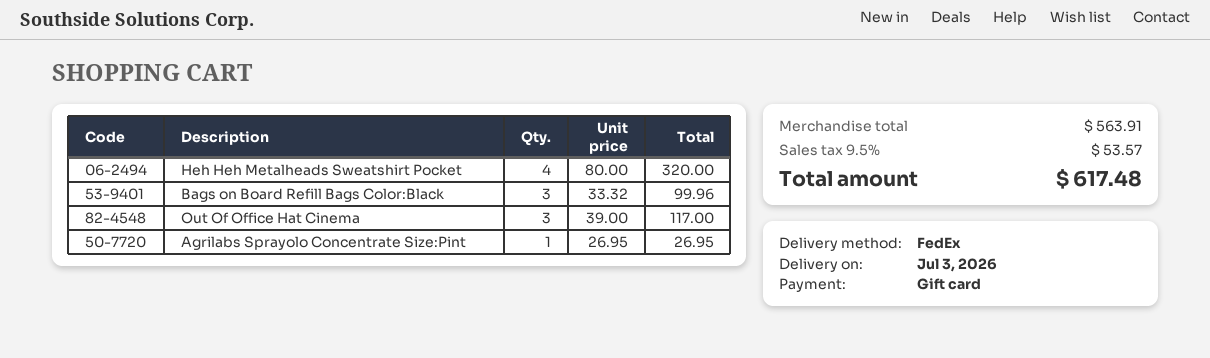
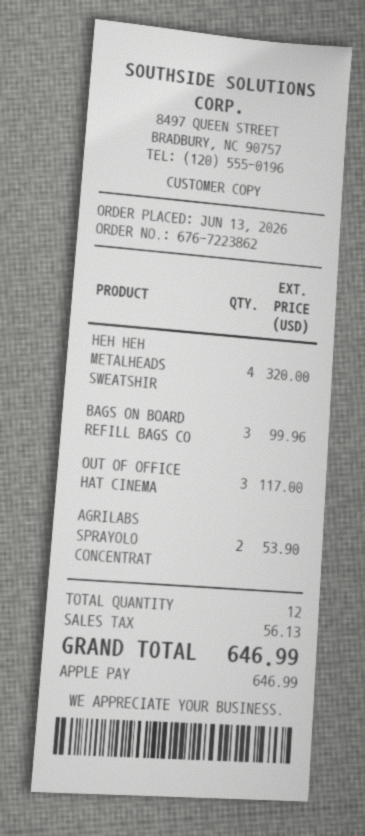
payment method: gift card -> Apple Pay
Agrilabs Sprayolo Concentrate Size:Pint: 1 for 26.95 -> 2 for 53.90
tax: 53.57 -> 56.13
total: 617.48 -> 646.99

